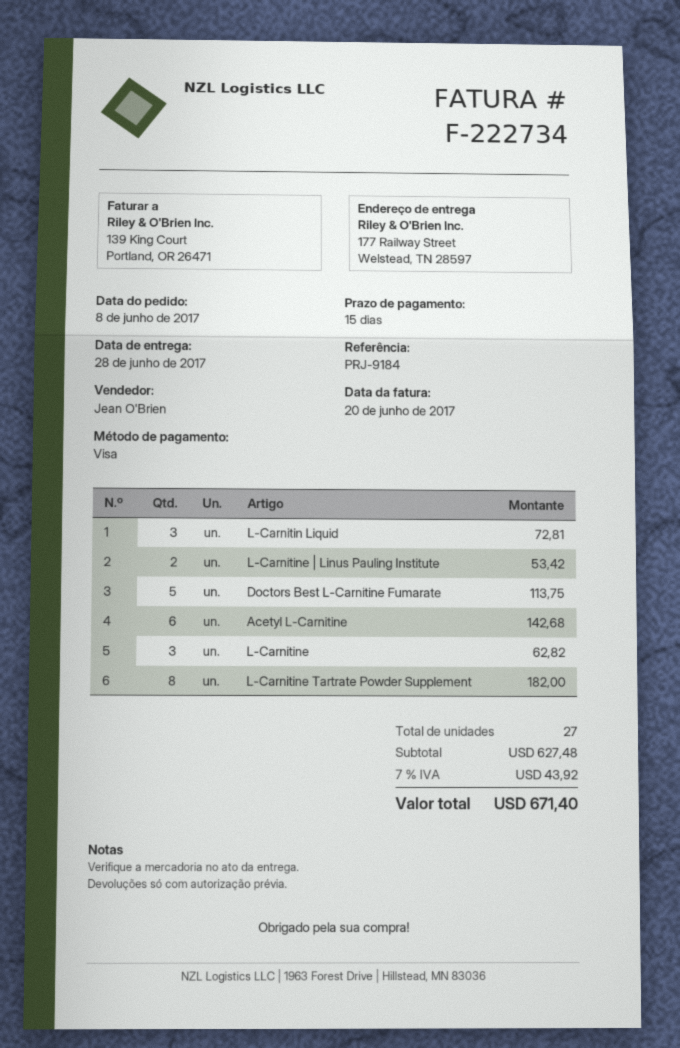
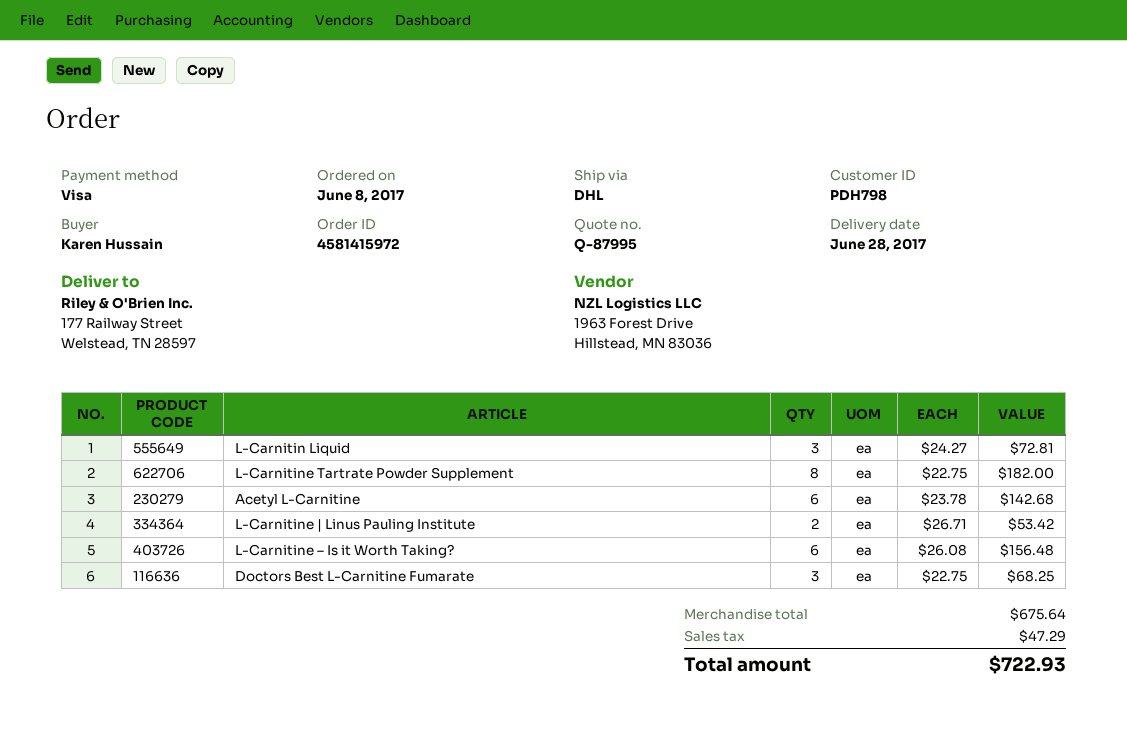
Doctors Best L-Carnitine Fumarate: 5 for 113.75 -> 3 for 68.25
L-Carnitine: 3 for 62.82 -> none
L-Carnitine – Is it Worth Taking?: none -> 6 for 156.48
subtotal: 627.48 -> 675.64
tax: 43.92 -> 47.29
total: 671.40 -> 722.93

